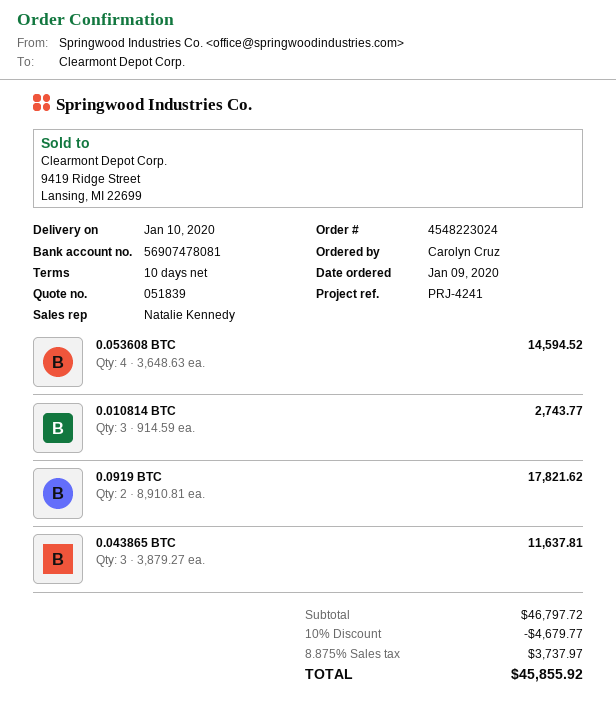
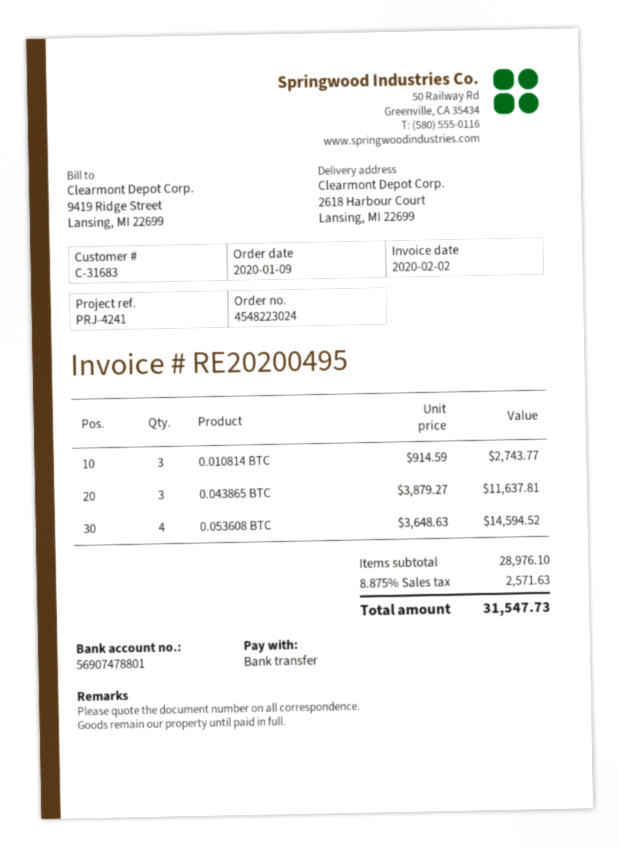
bank account: 56907478081 -> 56907478801
0.0919 BTC: 2 x 8910.81 = 17821.62 -> none
subtotal: 46797.72 -> 28976.10
discount: 10% = 4679.77 -> none
tax: 8.875% = 3737.97 -> 8.875% = 2571.63
total: 45855.92 -> 31547.73

